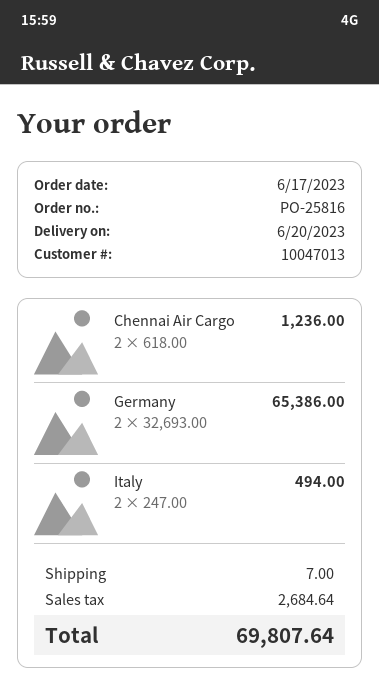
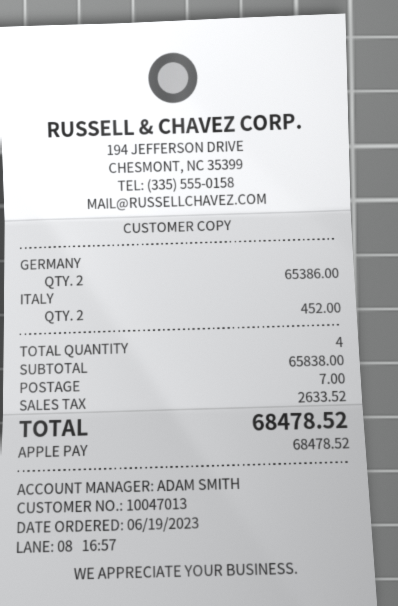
order date: 2023-06-17 -> 2023-06-19
Chennai Air Cargo: 2 for 1236.00 -> none
Italy: 2 for 494.00 -> 2 for 452.00
tax: 2684.64 -> 2633.52
total: 69807.64 -> 68478.52

